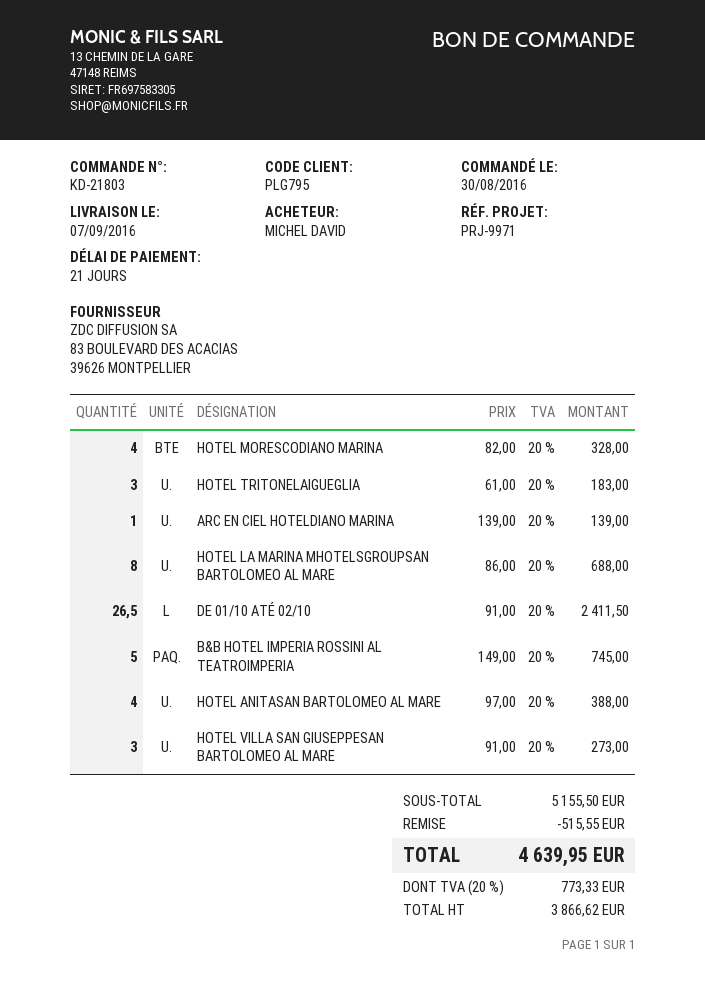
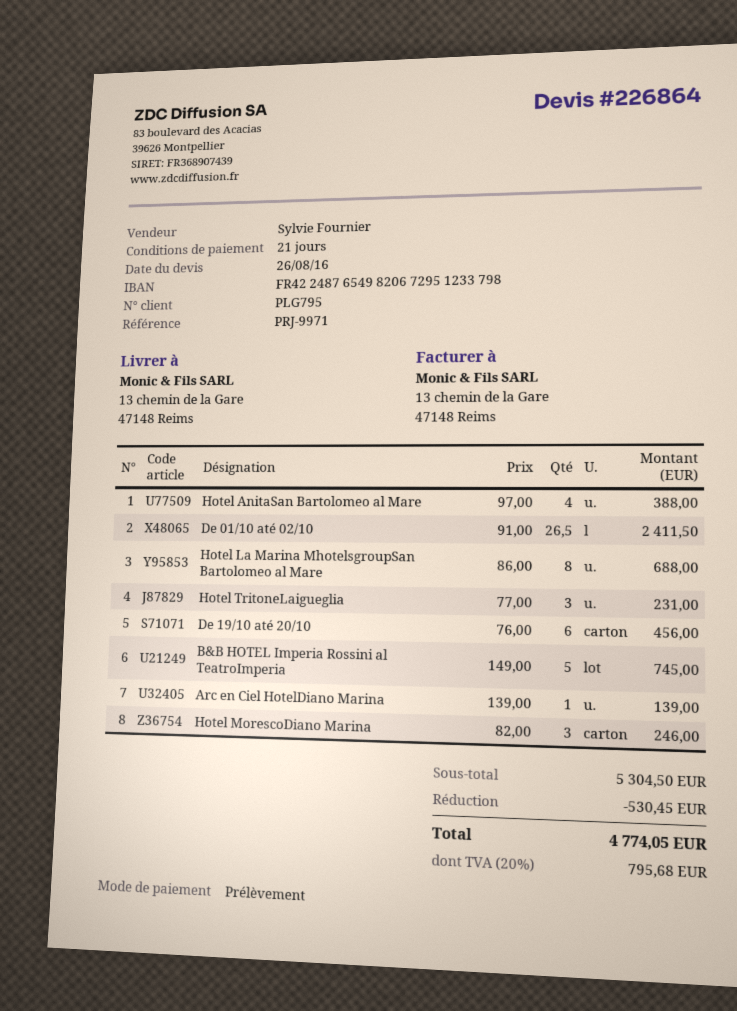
HOTEL MORESCODIANO MARINA: 4 x 82.00 = 328.00 -> 3 x 82.00 = 246.00
HOTEL TRITONELAIGUEGLIA: 3 x 61.00 = 183.00 -> 3 x 77.00 = 231.00
HOTEL VILLA SAN GIUSEPPESAN BARTOLOMEO AL MARE: 3 x 91.00 = 273.00 -> none
De 19/10 até 20/10: none -> 6 x 76.00 = 456.00
subtotal: 5155.50 -> 5304.50
discount: 515.55 -> 530.45
tax: 20% = 773.33 -> 20% = 795.68
total: 4639.95 -> 4774.05

